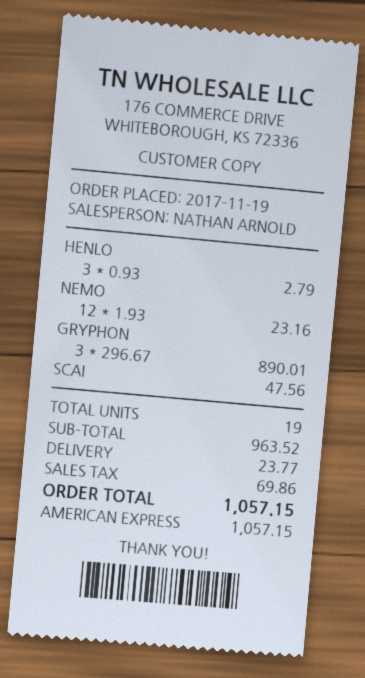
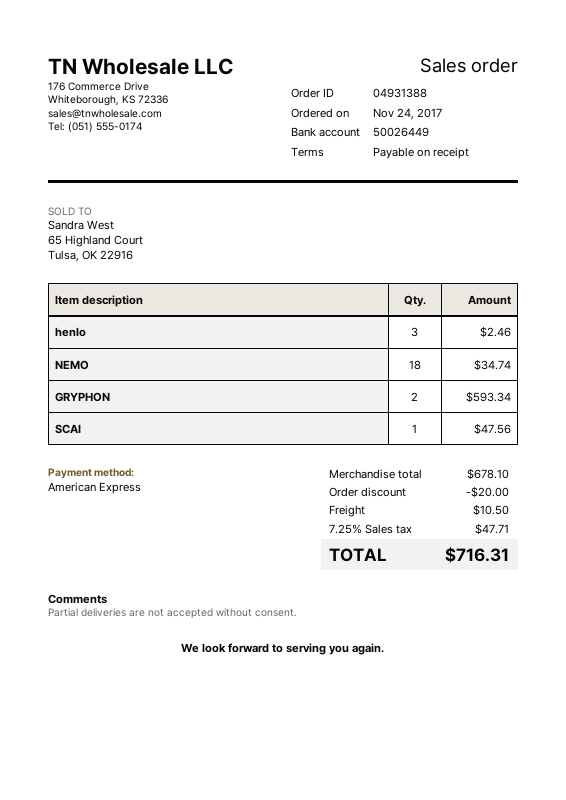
order date: 2017-11-19 -> 2017-11-24
HENLO: 3 for 2.79 -> 3 for 2.46
NEMO: 12 for 23.16 -> 18 for 34.74
GRYPHON: 3 for 890.01 -> 2 for 593.34
subtotal: 963.52 -> 678.10
discount: none -> 20.00
shipping: 23.77 -> 10.50
tax: 69.86 -> 47.71
total: 1057.15 -> 716.31

